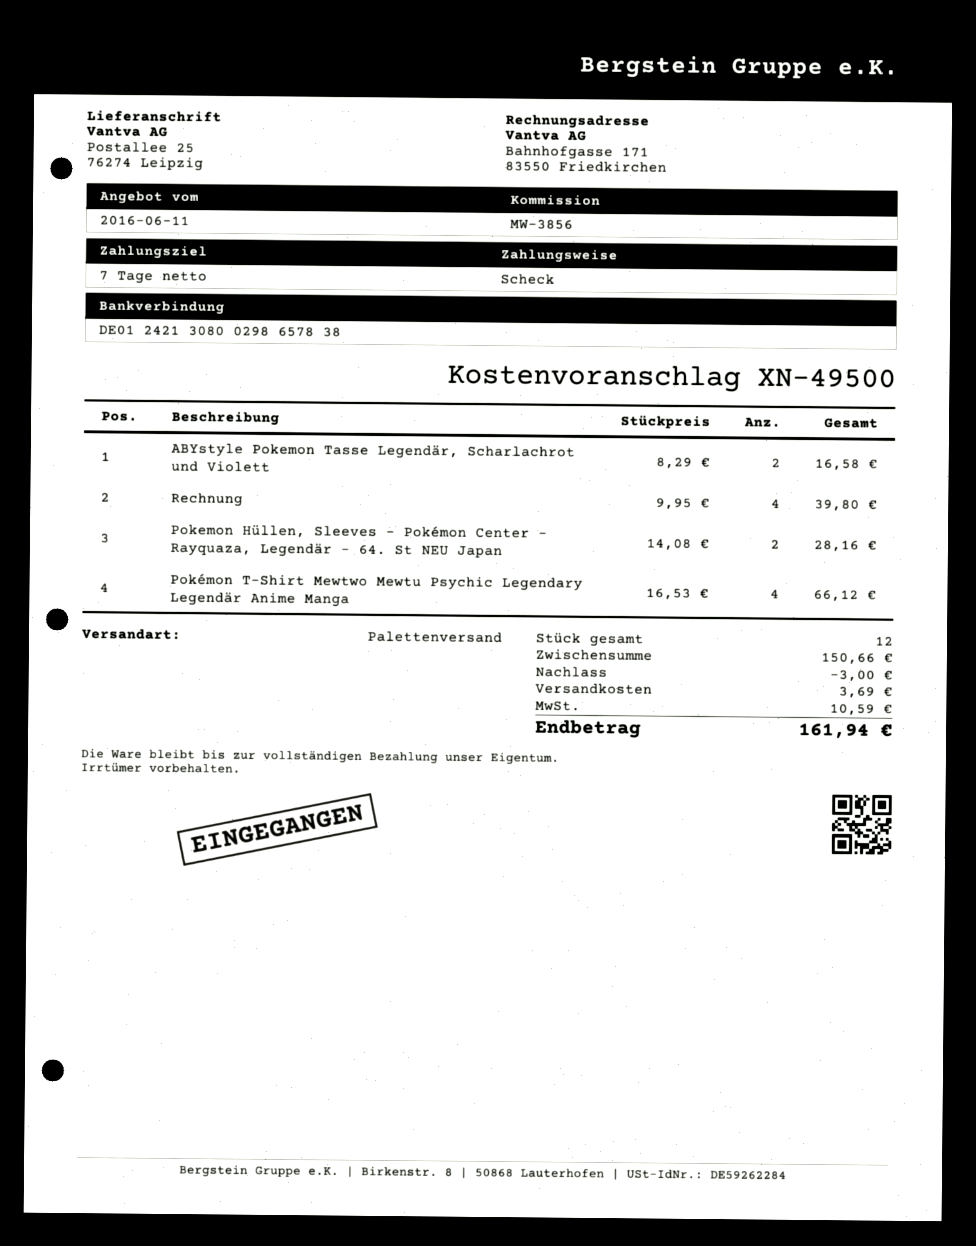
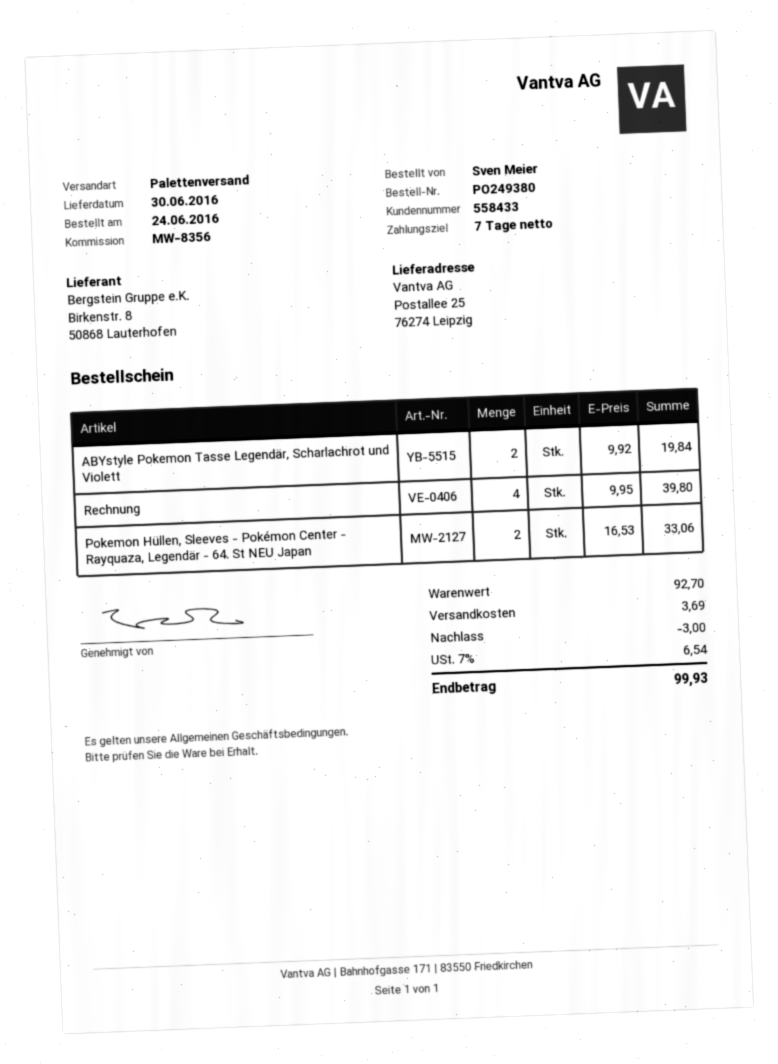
reference: MW-3856 -> MW-8356
ABYstyle Pokemon Tasse Legendär, Scharlachrot und Violett: 2 x 8.29 = 16.58 -> 2 x 9.92 = 19.84
Pokemon Hüllen, Sleeves - Pokémon Center - Rayquaza, Legendär - 64. St NEU Japan: 2 x 14.08 = 28.16 -> 2 x 16.53 = 33.06
Pokémon T-Shirt Mewtwo Mewtu Psychic Legendary Legendär Anime Manga: 4 x 16.53 = 66.12 -> none
subtotal: 150.66 -> 92.70
tax: 10.59 -> 6.54
total: 161.94 -> 99.93

